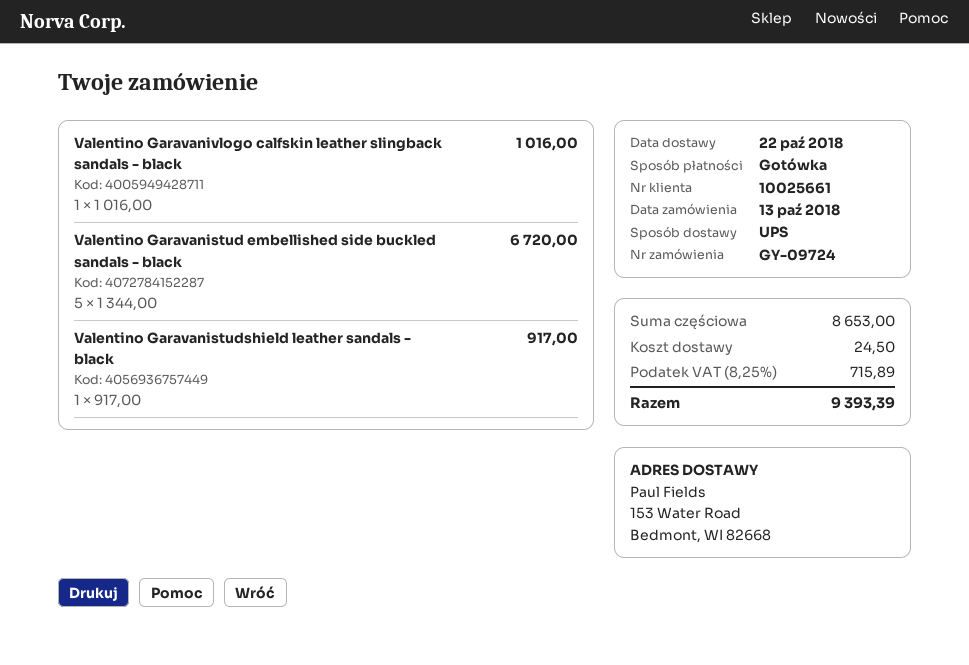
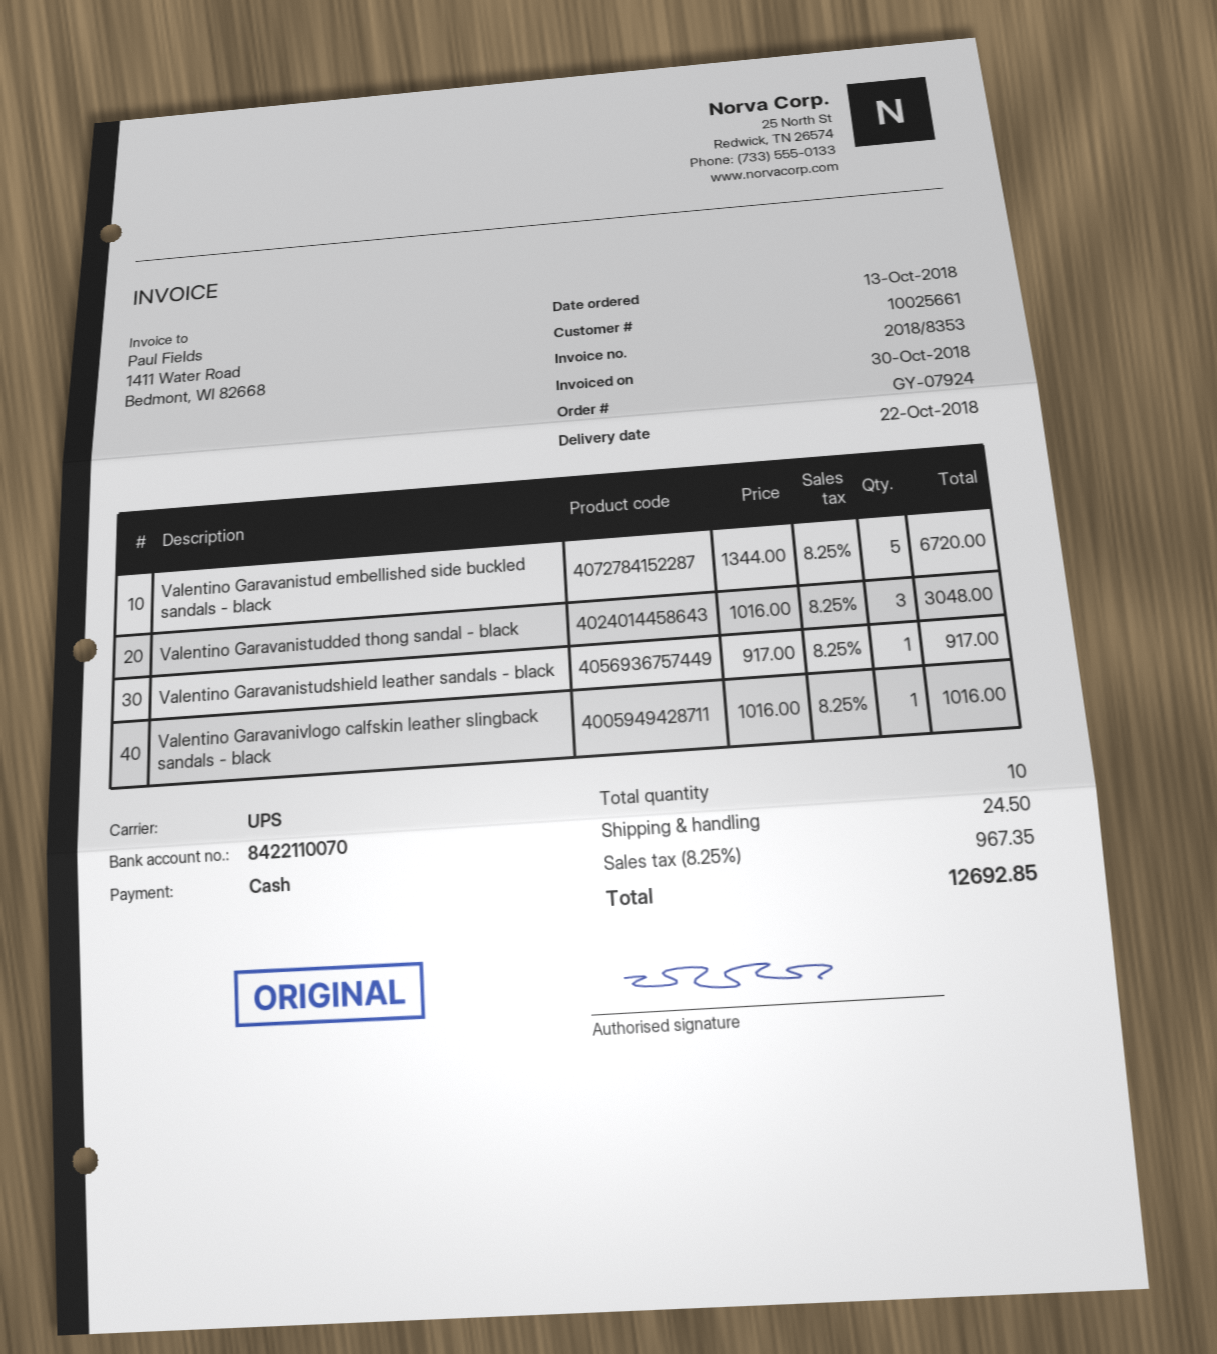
order number: GY-09724 -> GY-07924
Valentino Garavanistudded thong sandal - black: none -> 3 x 1016.00 = 3048.00
tax: 8.25% = 715.89 -> 8.25% = 967.35
total: 9393.39 -> 12692.85

